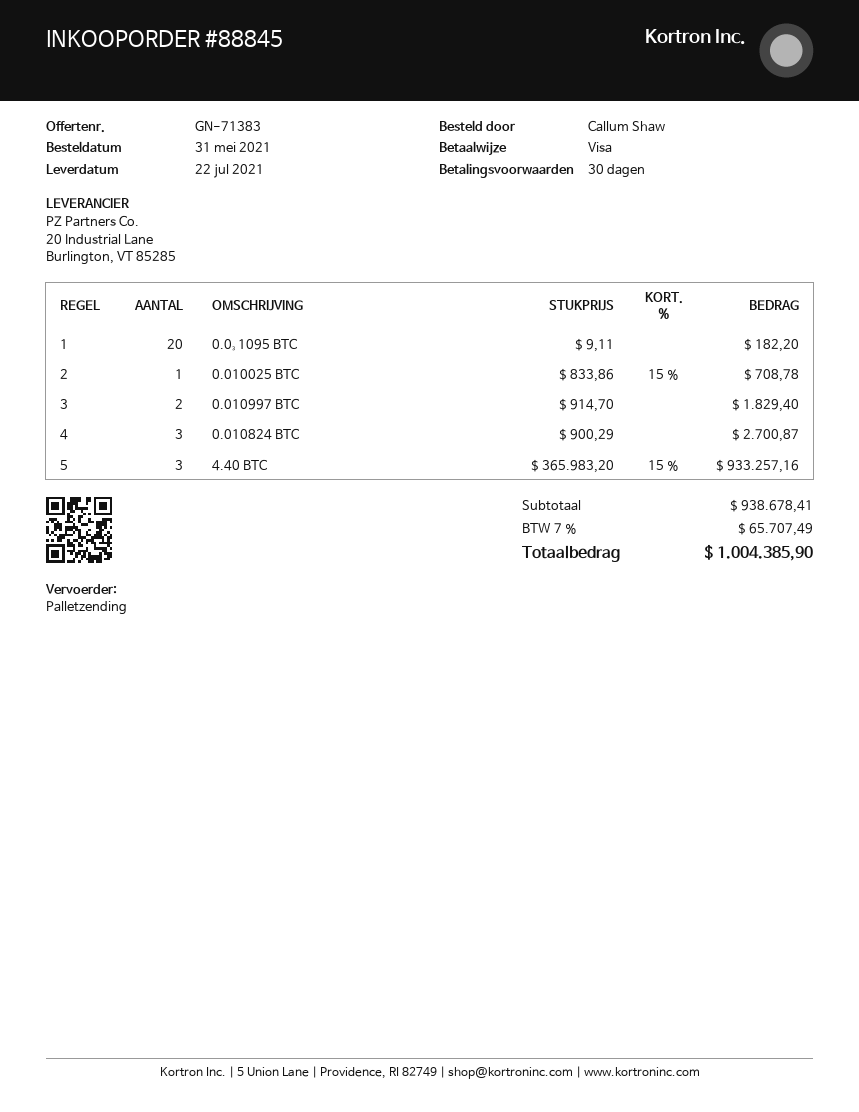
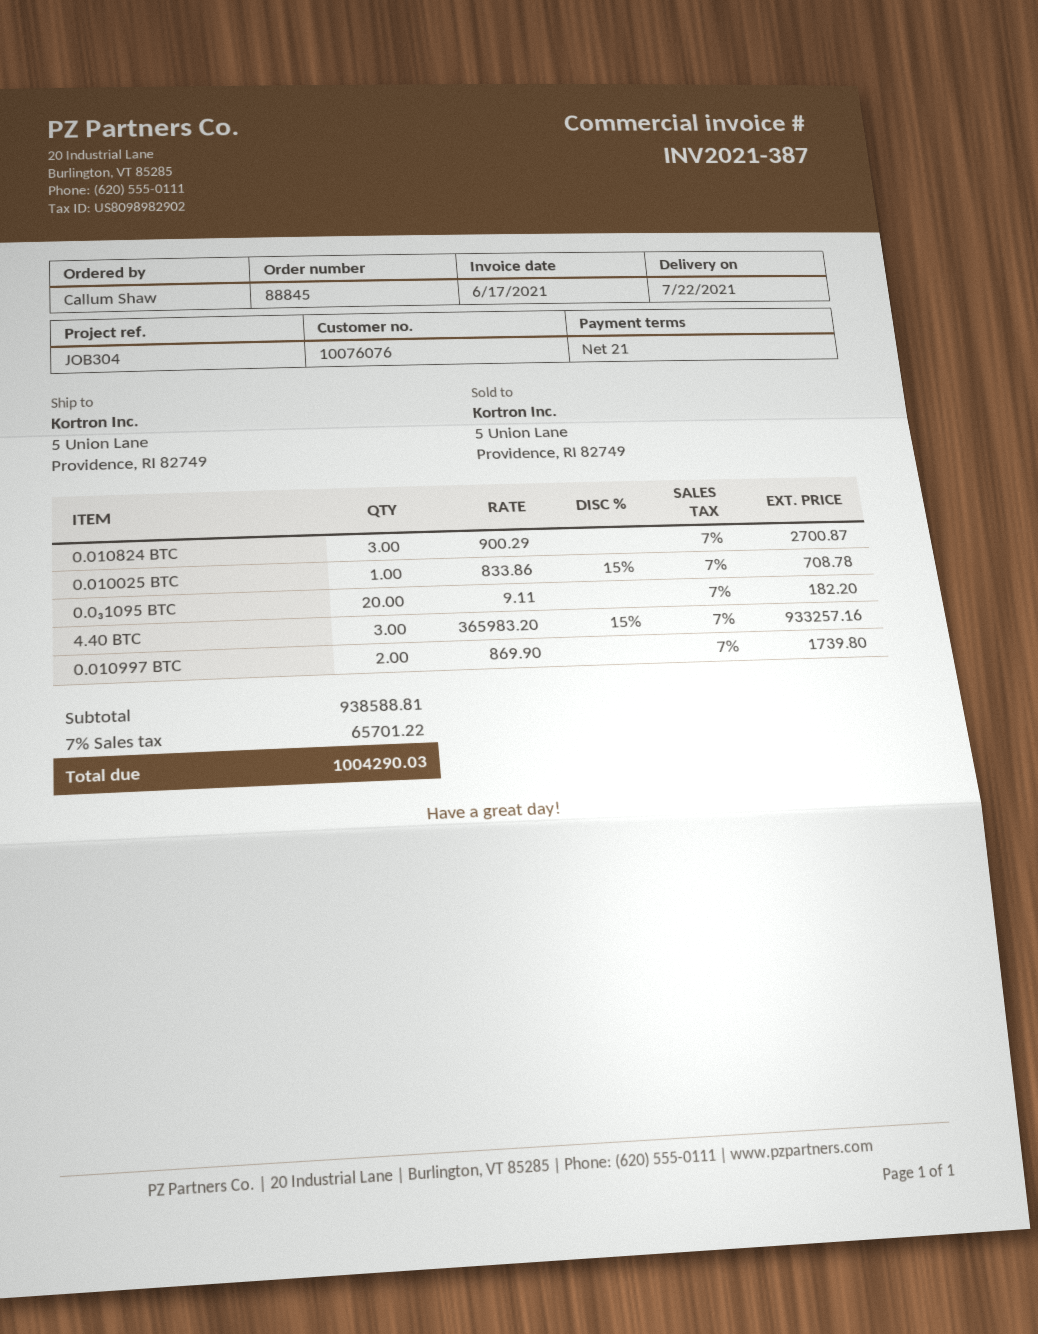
payment terms: 30 days -> 21 days
0.010997 BTC: 2 x 914.70 = 1829.40 -> 2 x 869.90 = 1739.80
subtotal: 938678.41 -> 938588.81
tax: 7% = 65707.49 -> 7% = 65701.22
total: 1004385.90 -> 1004290.03

